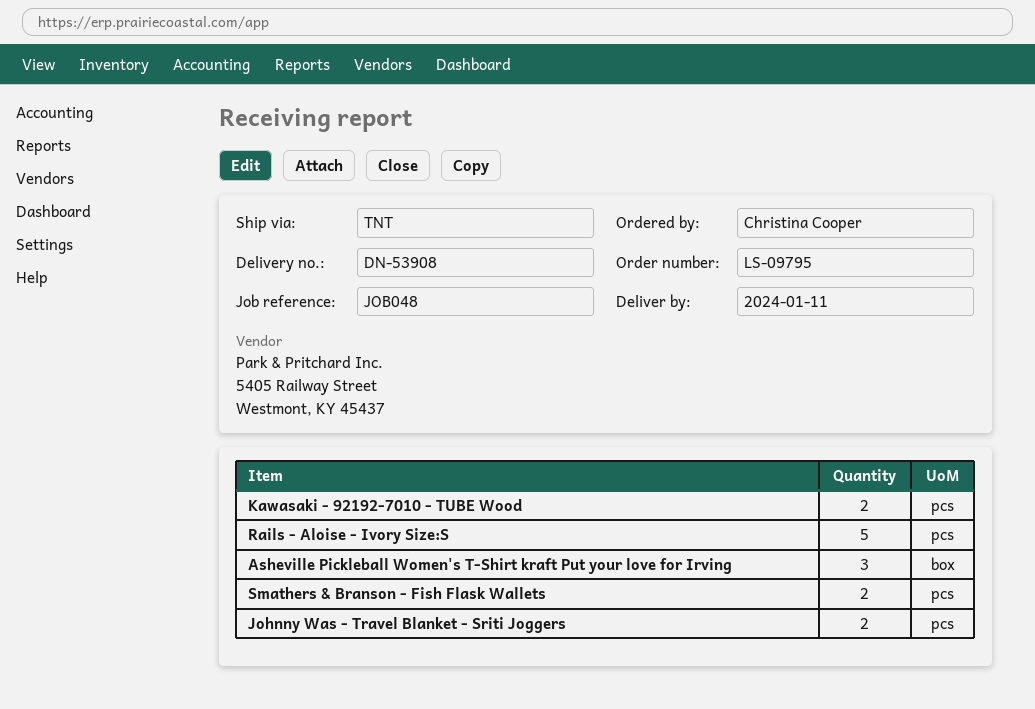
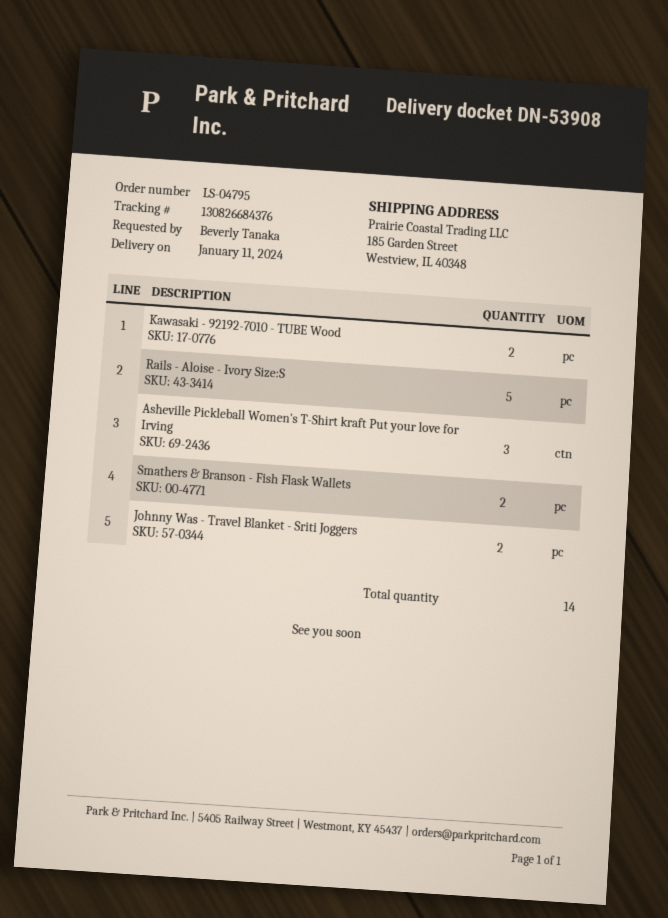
order number: LS-09795 -> LS-04795
ordered by: Christina Cooper -> Beverly Tanaka

